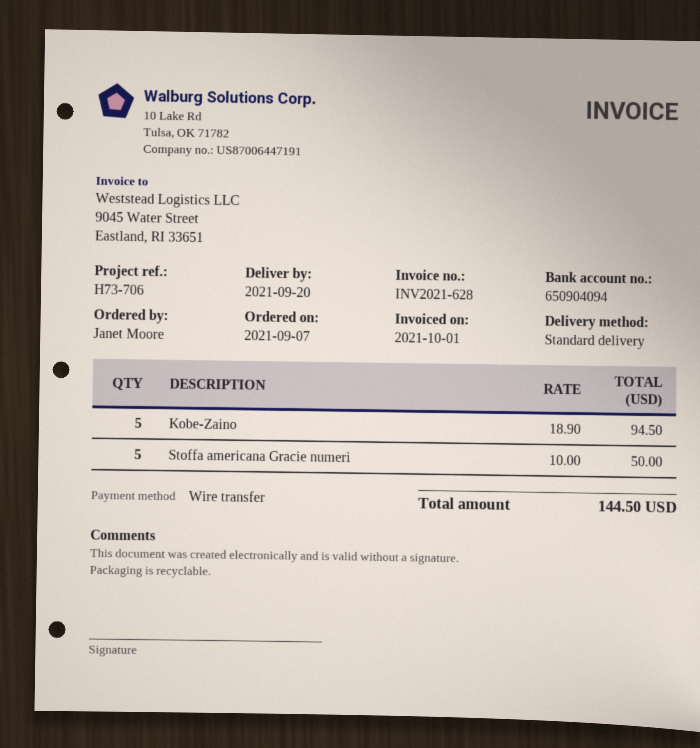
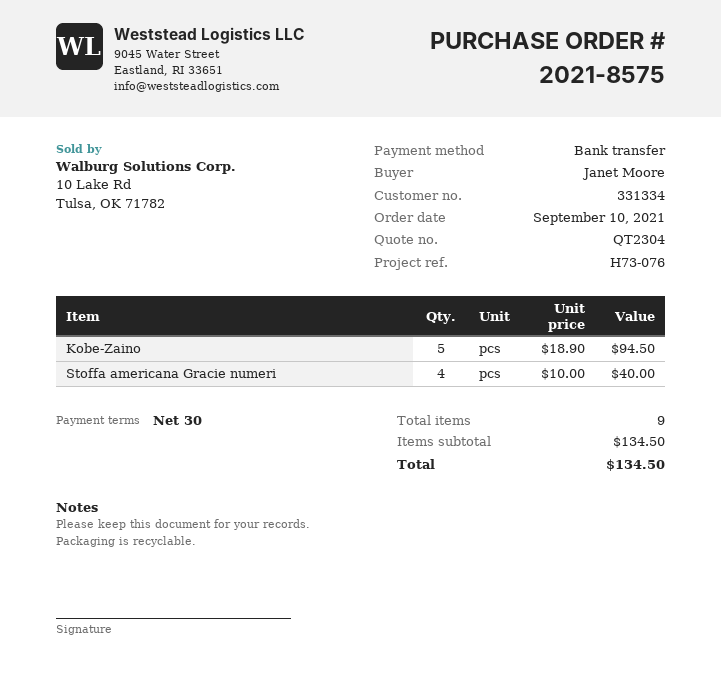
order date: 2021-09-07 -> 2021-09-10
reference: H73-706 -> H73-076
Stoffa americana Gracie numeri: 5 x 10.00 = 50.00 -> 4 x 10.00 = 40.00
total: 144.50 -> 134.50

